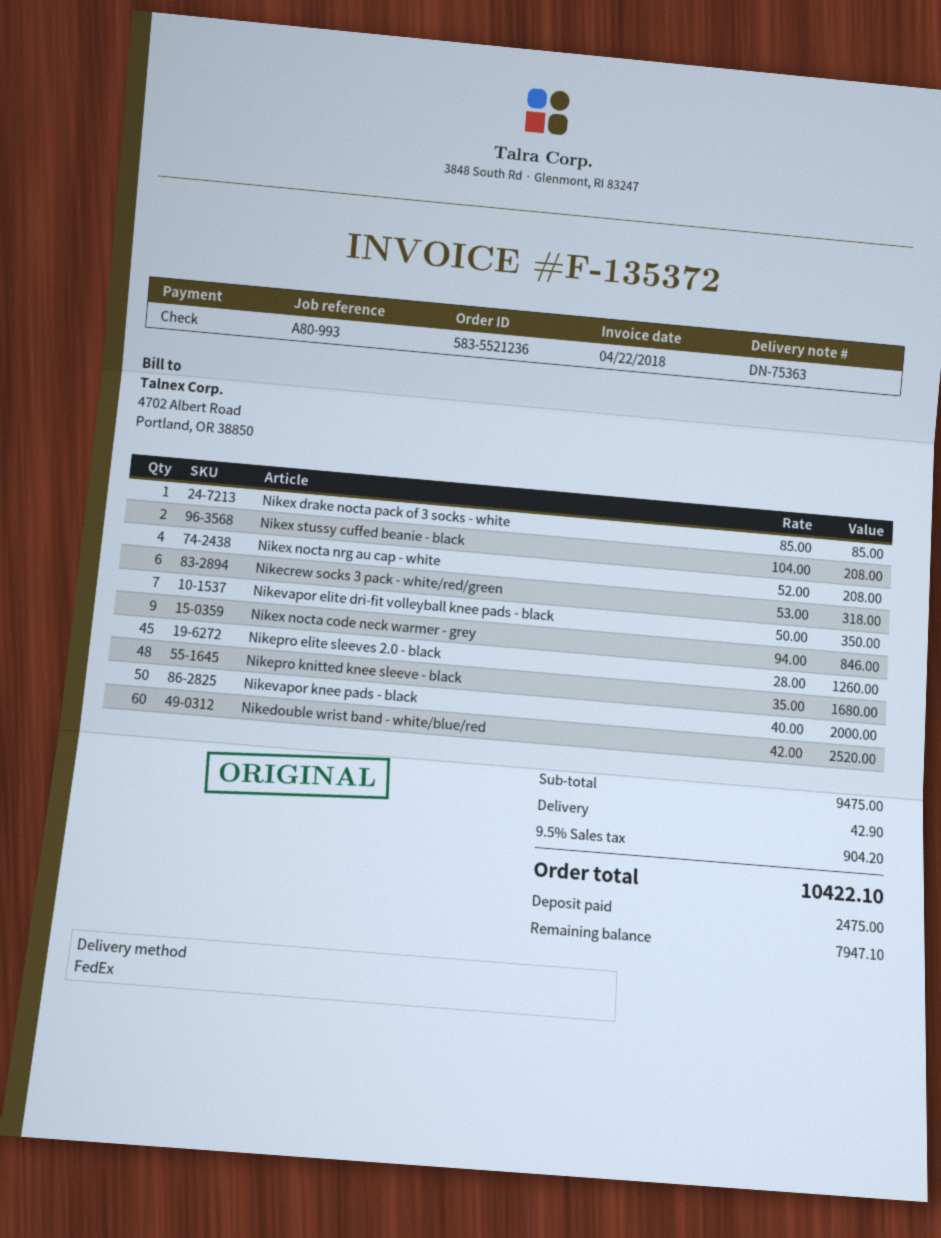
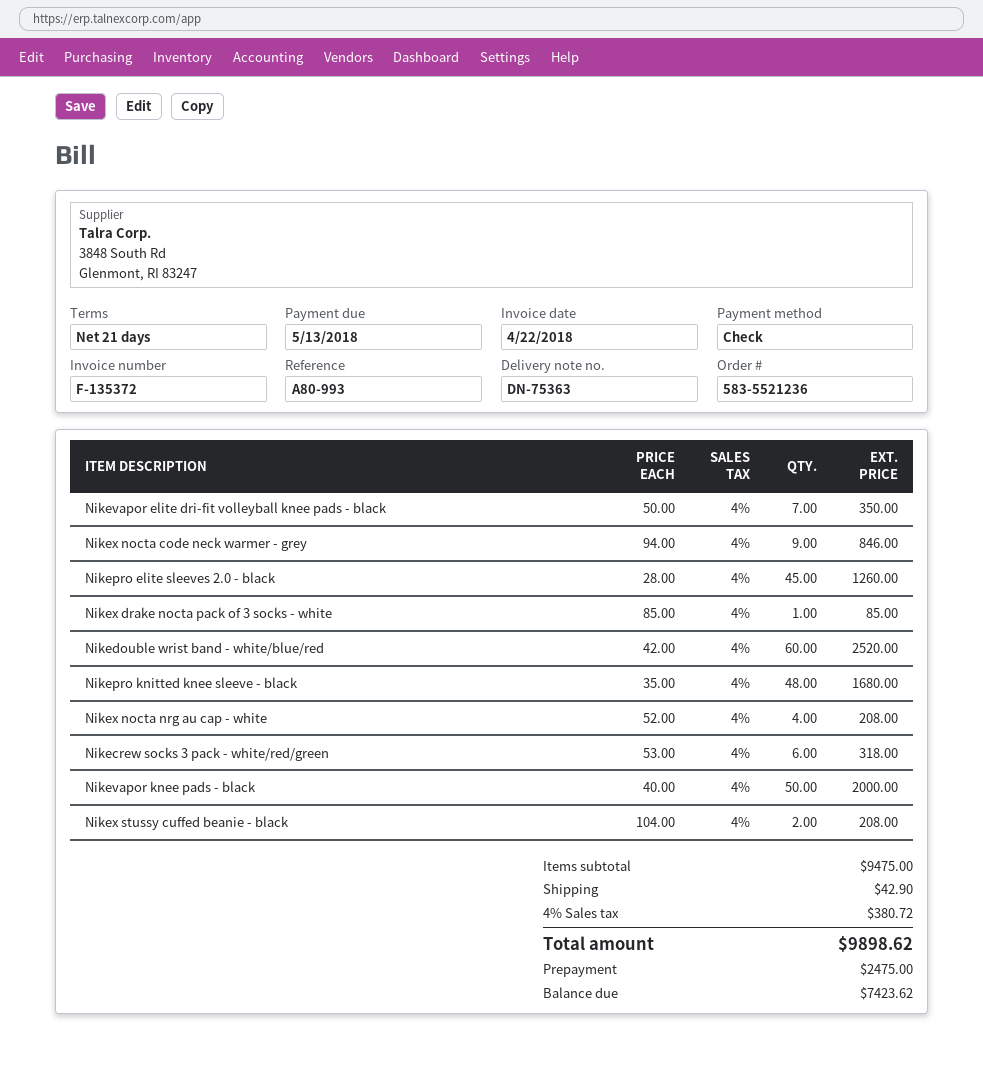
tax: 9.5% = 904.20 -> 4% = 380.72
total: 10422.10 -> 9898.62
balance: 7947.10 -> 7423.62

